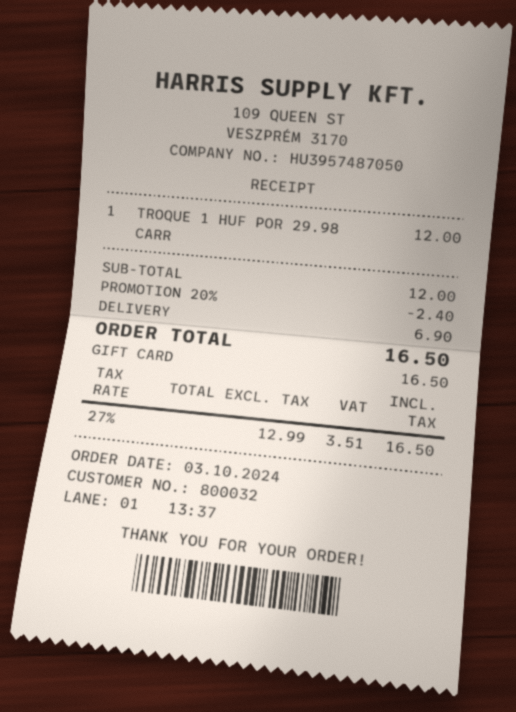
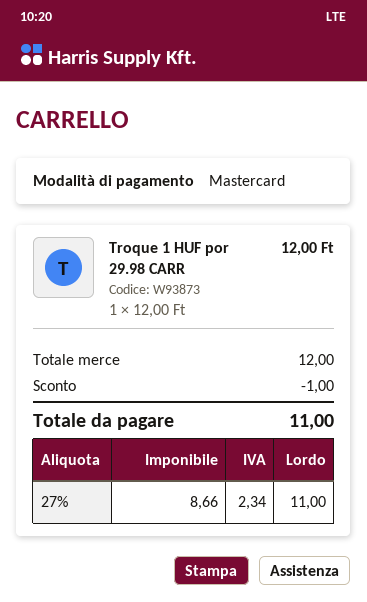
payment method: gift card -> Mastercard
discount: 2.40 -> 1.00
shipping: 6.90 -> none
net: 12.99 -> 8.66
tax: 27% = 3.51 -> 27% = 2.34
total: 16.50 -> 11.00

